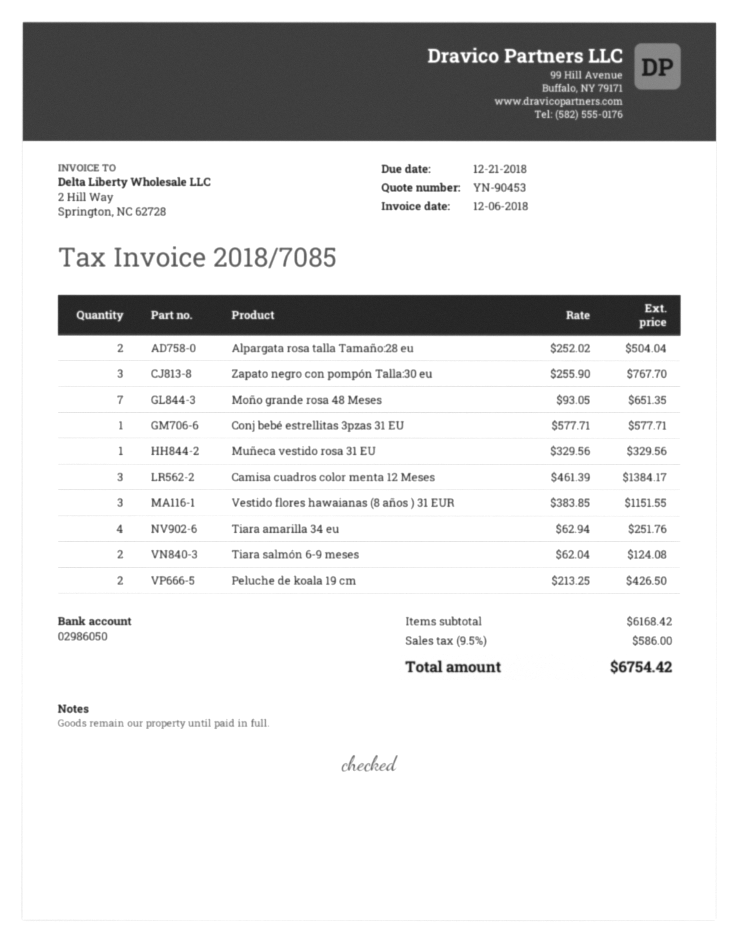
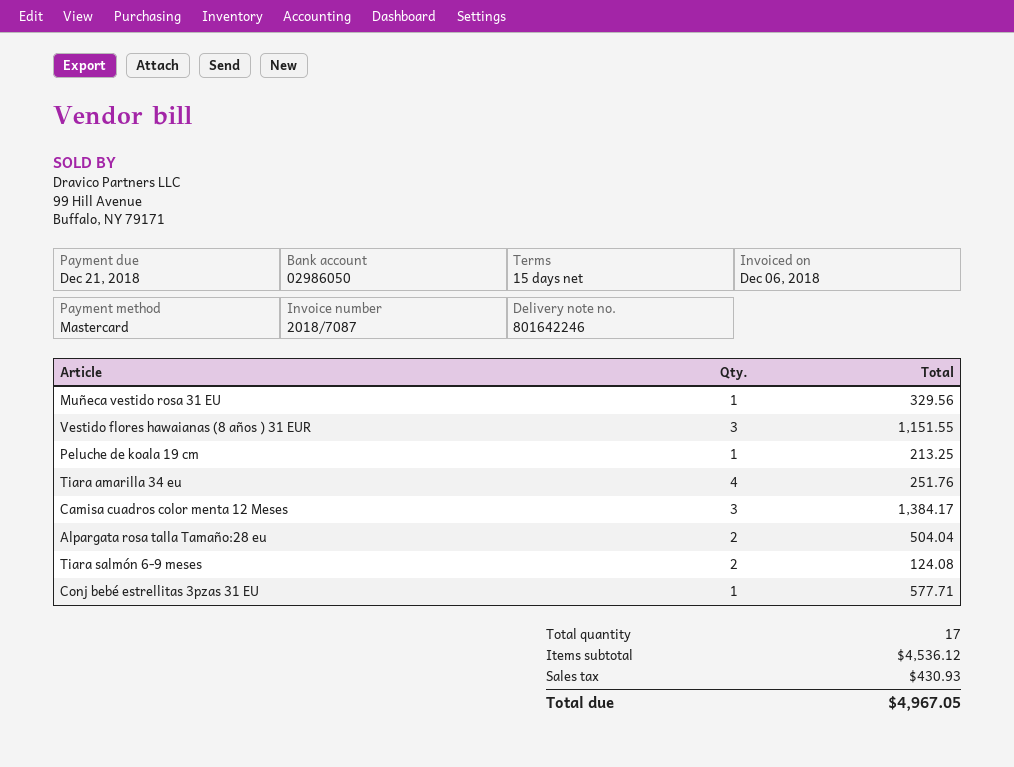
invoice number: 2018/7085 -> 2018/7087
Zapato negro con pompón Talla:30 eu: 3 for 767.70 -> none
Moño grande rosa 48 Meses: 7 for 651.35 -> none
Peluche de koala 19 cm: 2 for 426.50 -> 1 for 213.25
subtotal: 6168.42 -> 4536.12
tax: 586.00 -> 430.93
total: 6754.42 -> 4967.05

